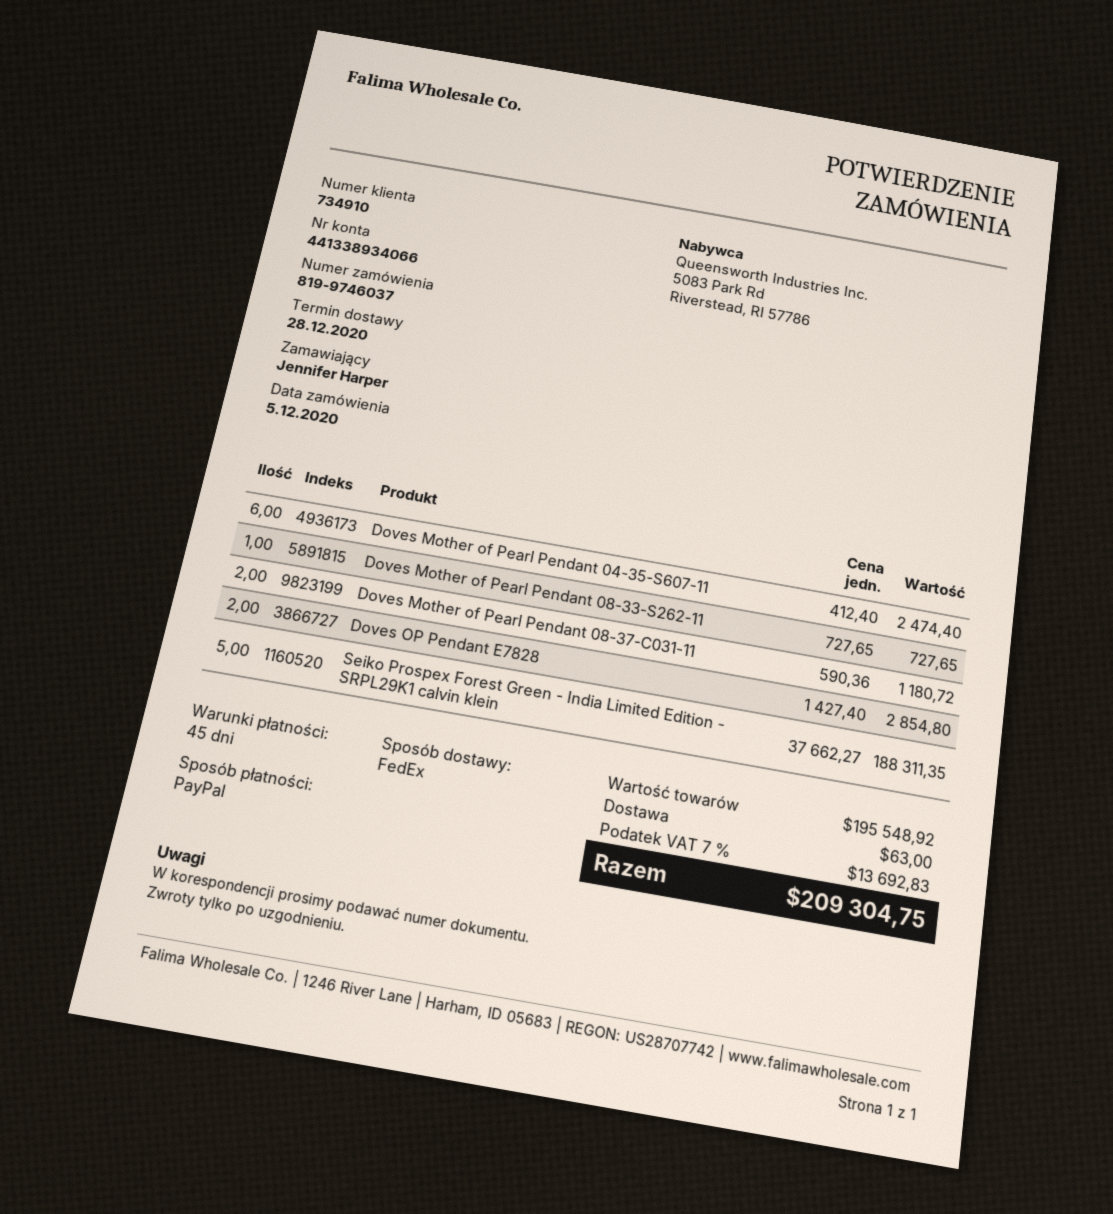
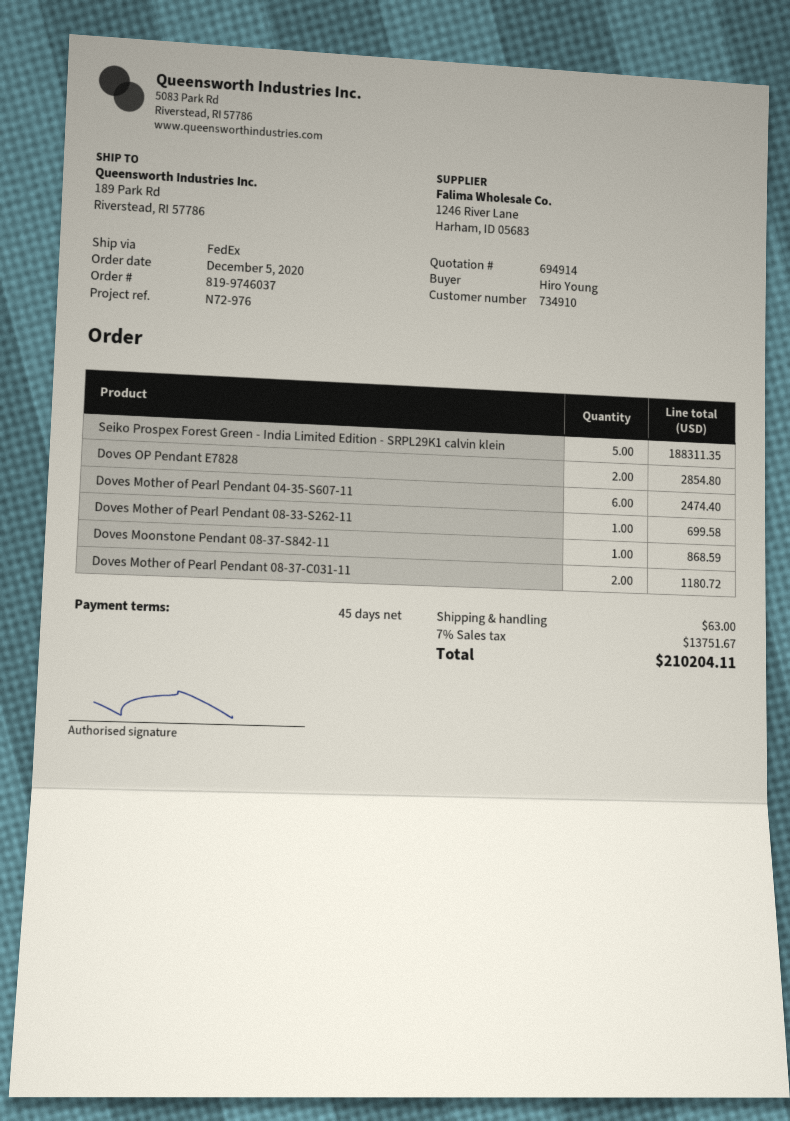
ordered by: Jennifer Harper -> Hiro Young
Doves Mother of Pearl Pendant 08-33-S262-11: 1 for 727.65 -> 1 for 699.58
Doves Moonstone Pendant 08-37-S842-11: none -> 1 for 868.59
tax: 7% = 13692.83 -> 7% = 13751.67
total: 209304.75 -> 210204.11

